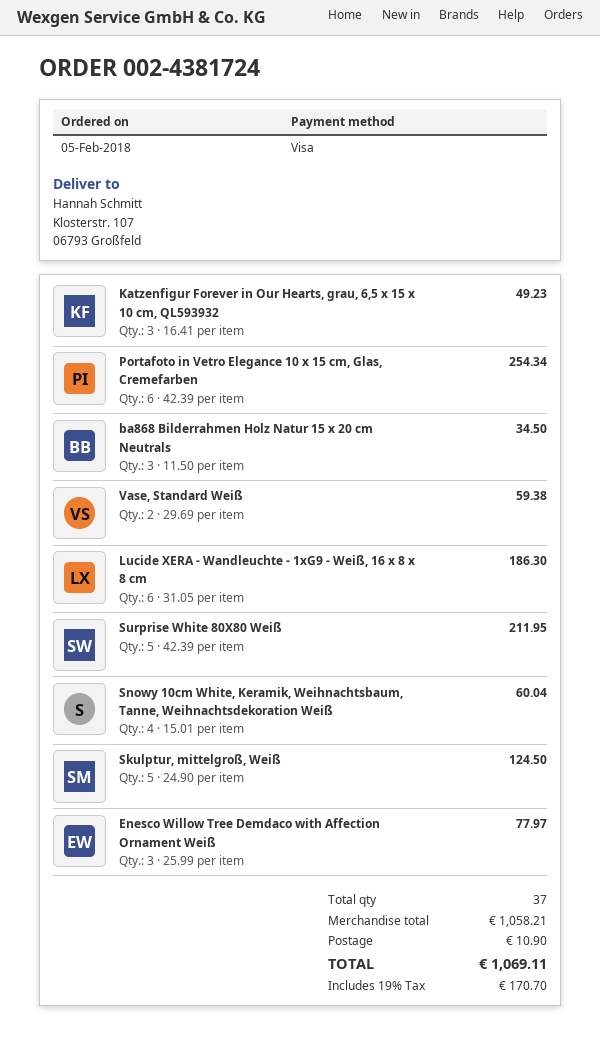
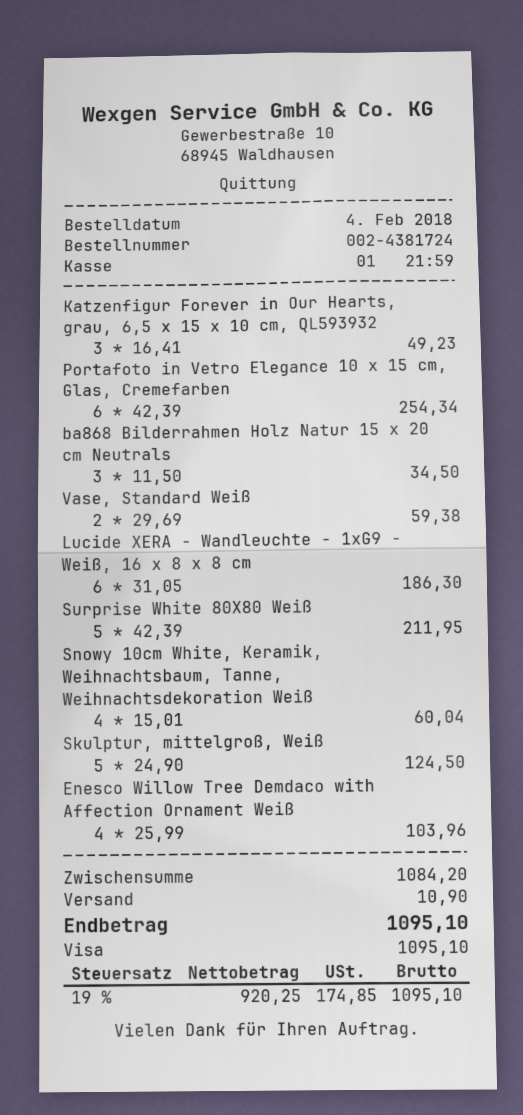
order date: 2018-02-05 -> 2018-02-04
Enesco Willow Tree Demdaco with Affection Ornament Weiß: 3 x 25.99 = 77.97 -> 4 x 25.99 = 103.96
subtotal: 1058.21 -> 1084.20
tax: 19% = 170.70 -> 19% = 174.85
total: 1069.11 -> 1095.10

